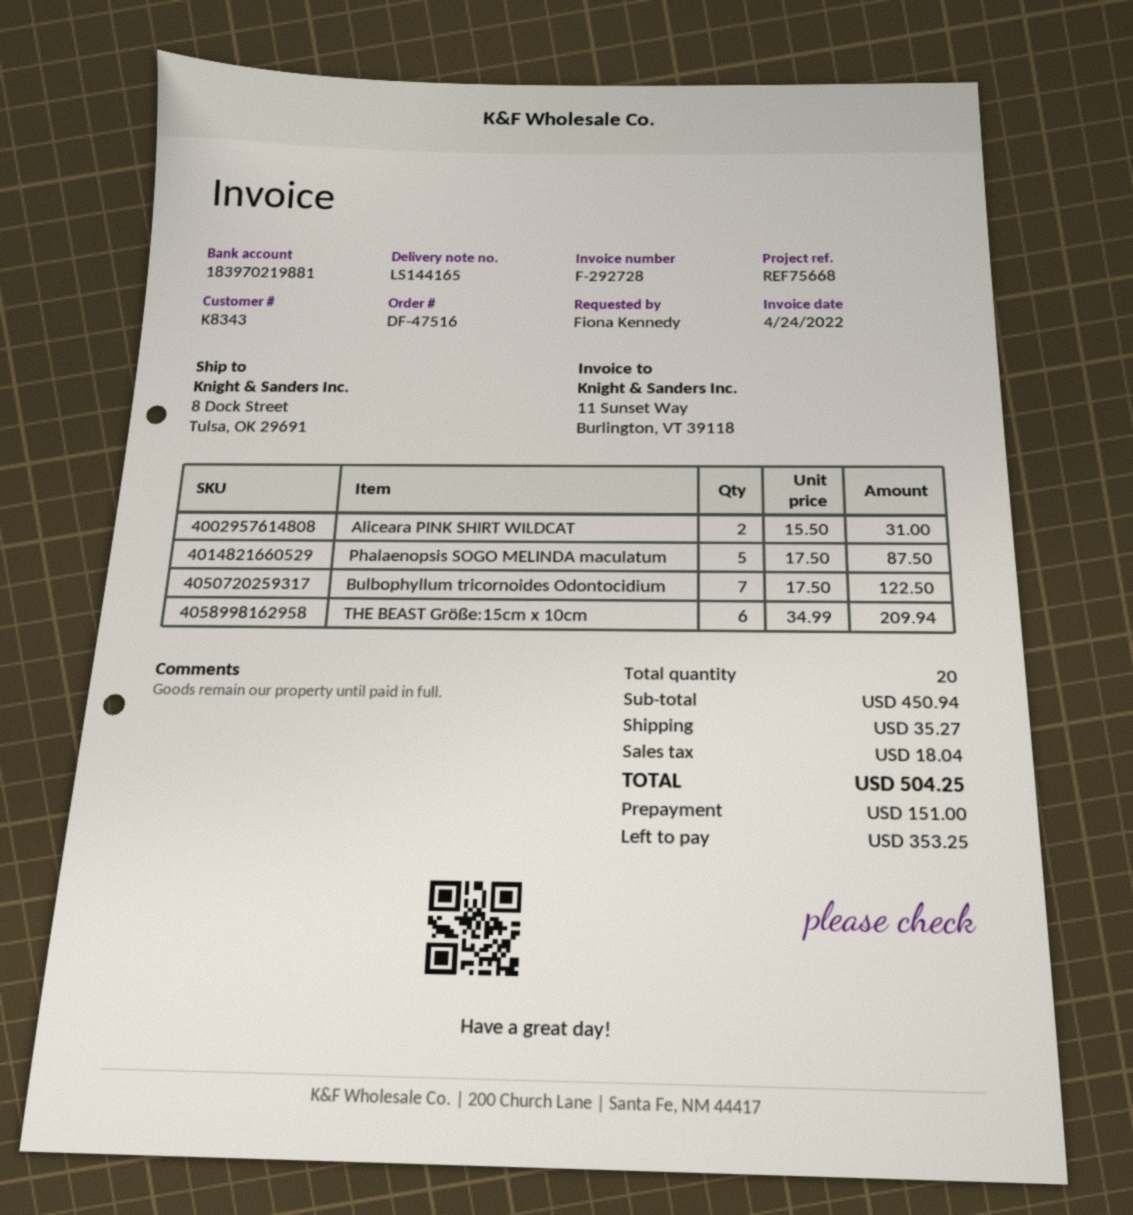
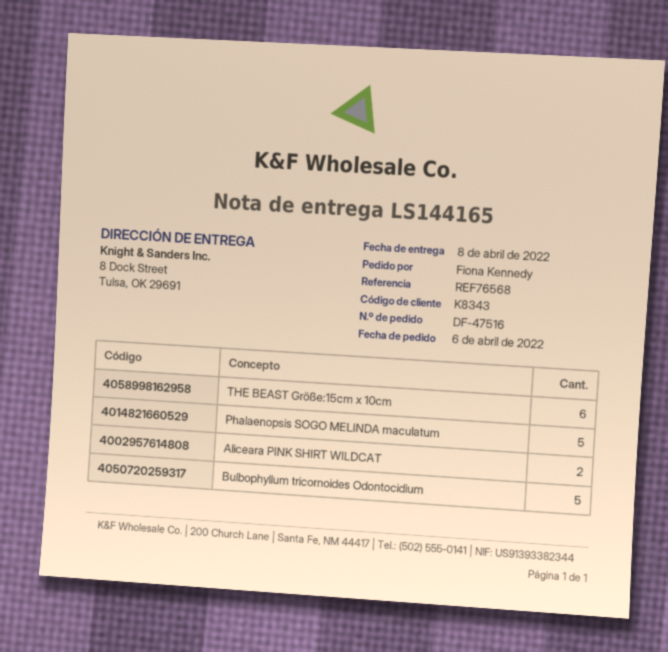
reference: REF75668 -> REF76568
Bulbophyllum tricornoides Odontocidium: 7 -> 5

